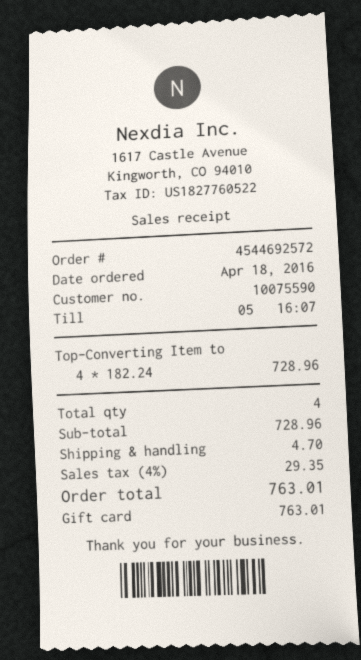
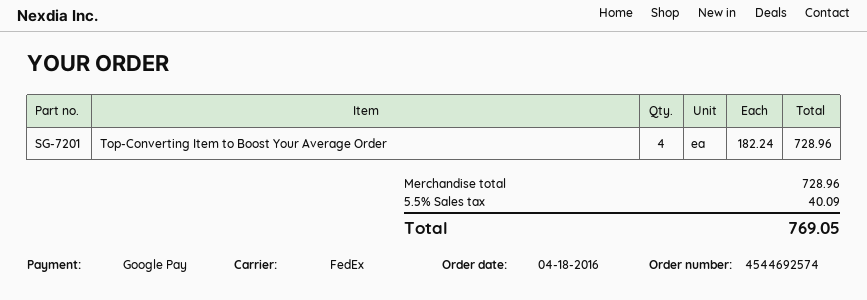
order number: 4544692572 -> 4544692574
payment method: gift card -> Google Pay
shipping: 4.70 -> none
tax: 4% = 29.35 -> 5.5% = 40.09
total: 763.01 -> 769.05

